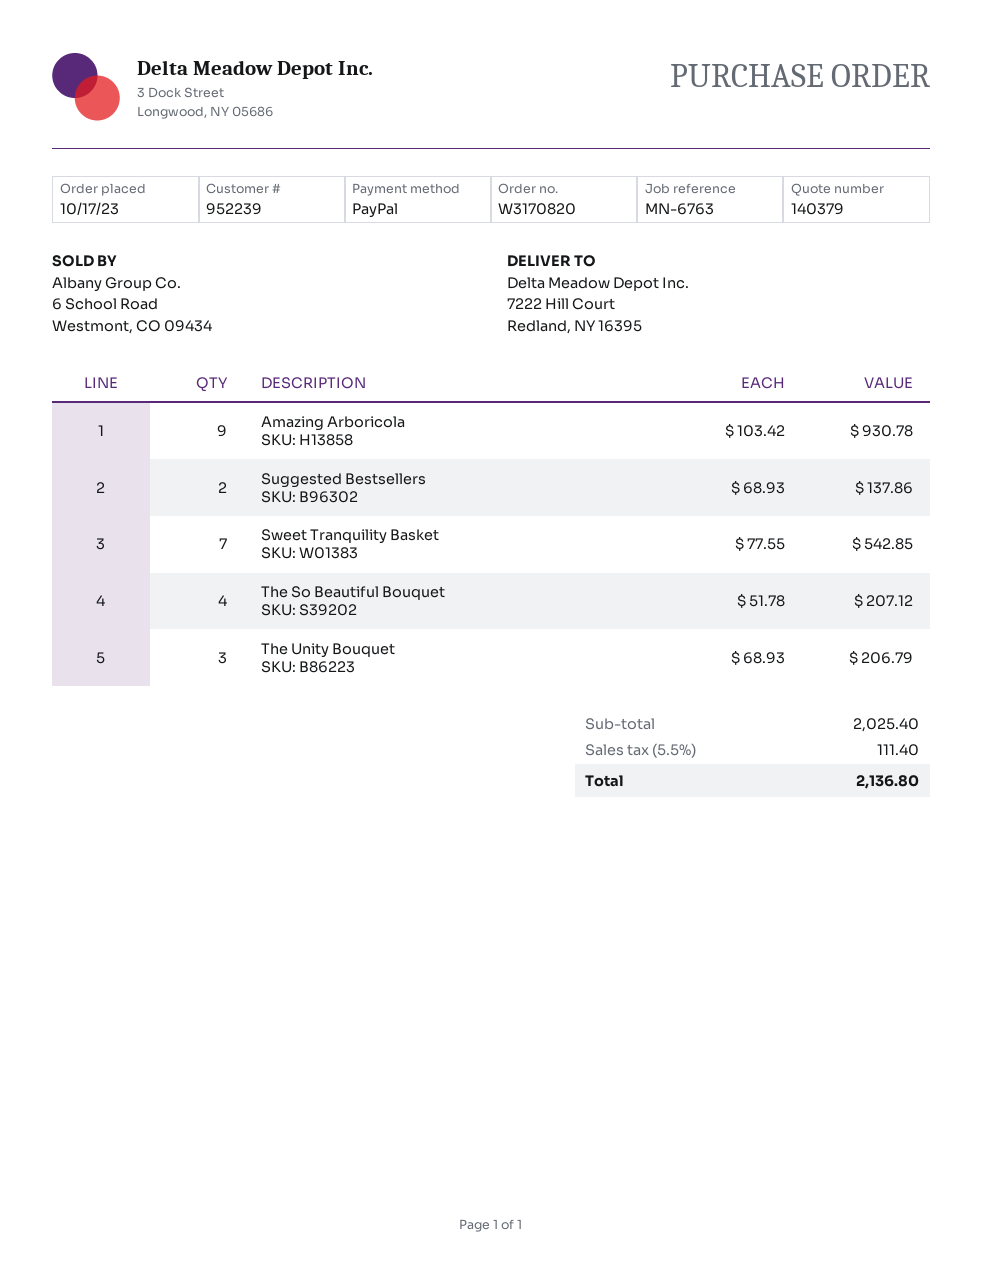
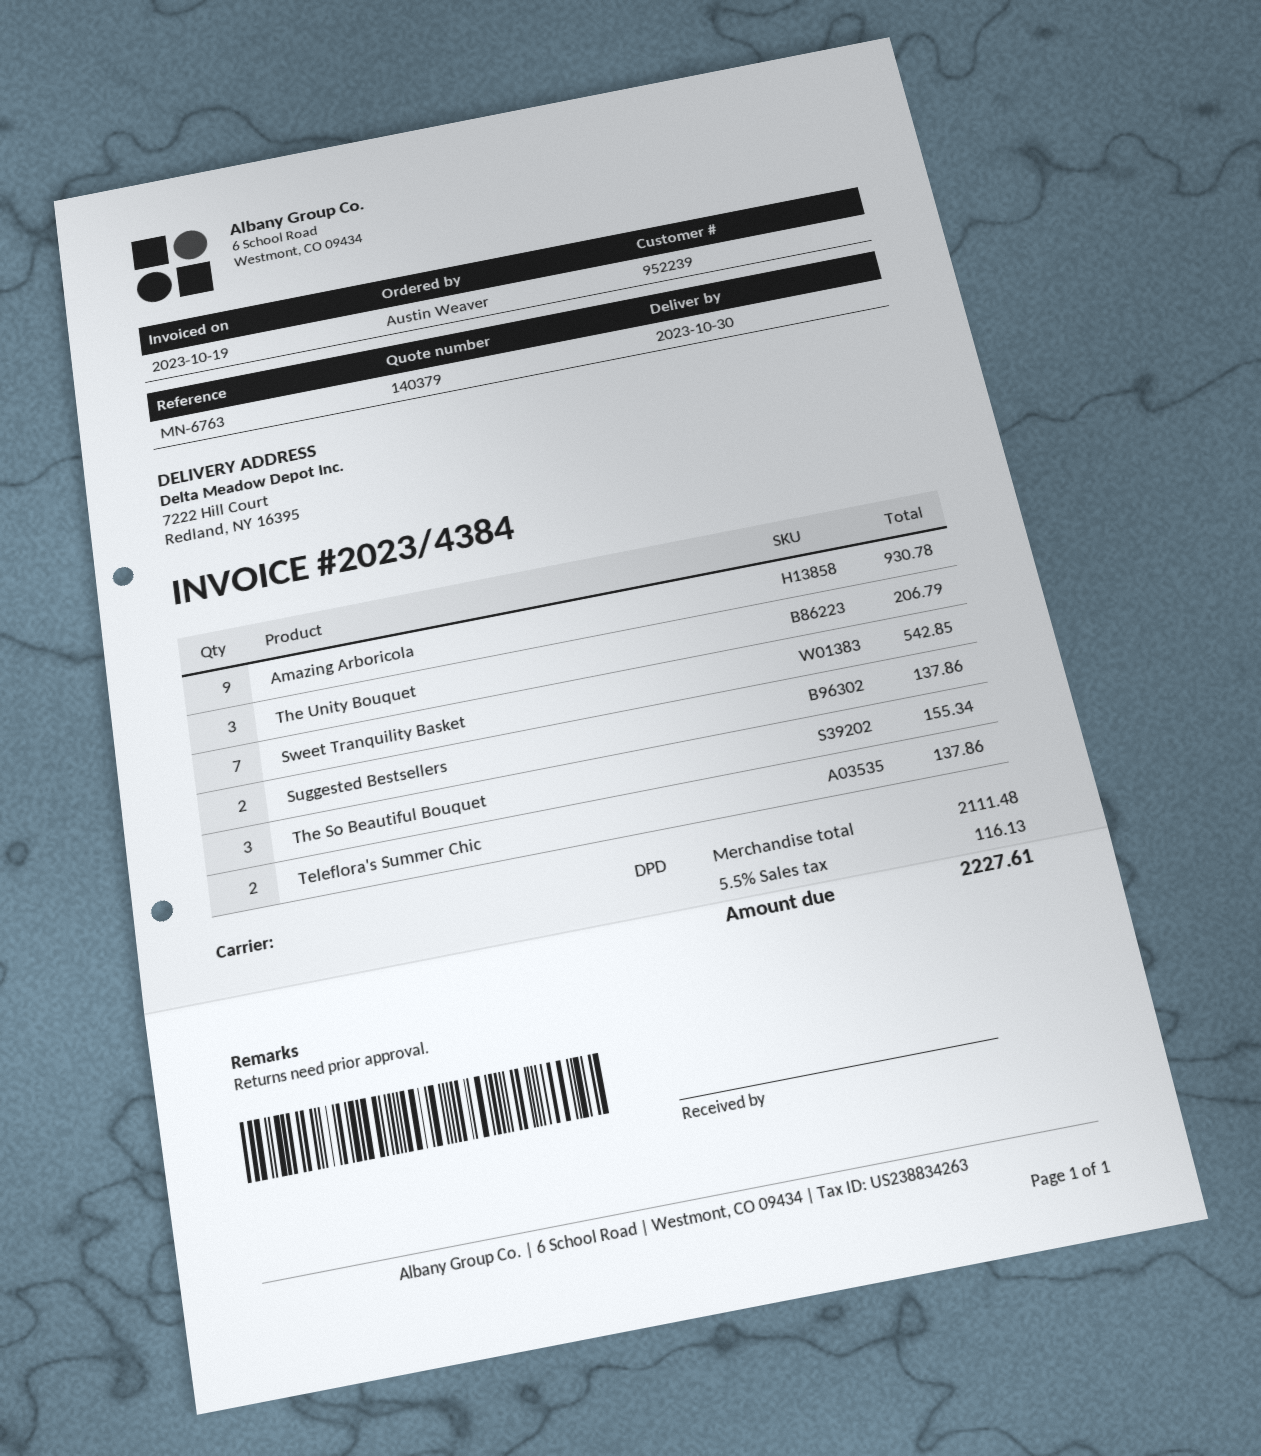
The So Beautiful Bouquet: 4 for 207.12 -> 3 for 155.34
Teleflora's Summer Chic: none -> 2 for 137.86
subtotal: 2025.40 -> 2111.48
tax: 5.5% = 111.40 -> 5.5% = 116.13
total: 2136.80 -> 2227.61

